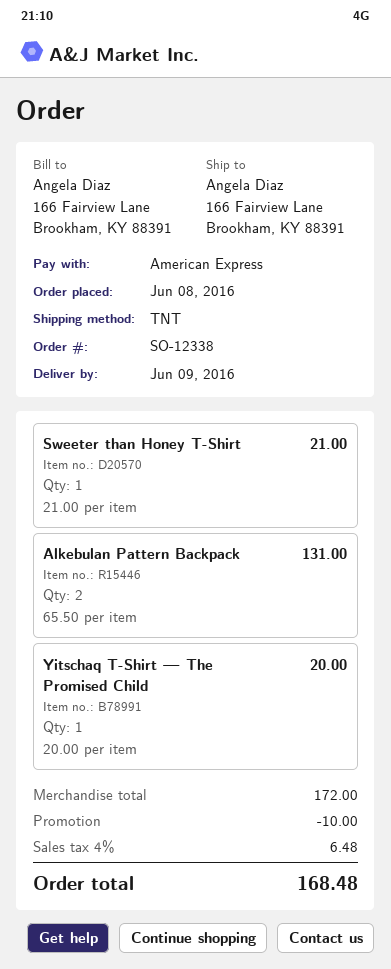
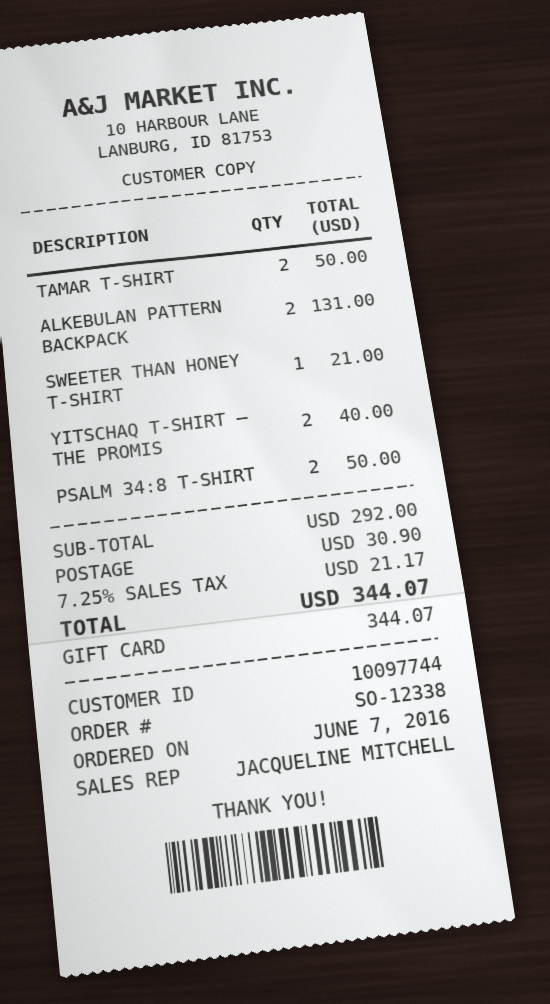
order date: 2016-06-08 -> 2016-06-07
payment method: American Express -> gift card
Yitschaq T-Shirt — The Promised Child: 1 for 20.00 -> 2 for 40.00
TAMAR T-SHIRT: none -> 2 for 50.00
PSALM 34:8 T-SHIRT: none -> 2 for 50.00
subtotal: 172.00 -> 292.00
discount: 10.00 -> none
shipping: none -> 30.90
tax: 4% = 6.48 -> 7.25% = 21.17
total: 168.48 -> 344.07

